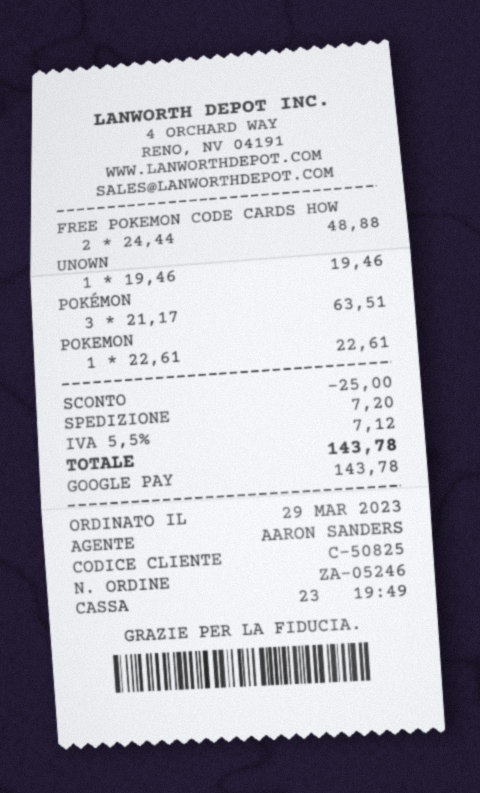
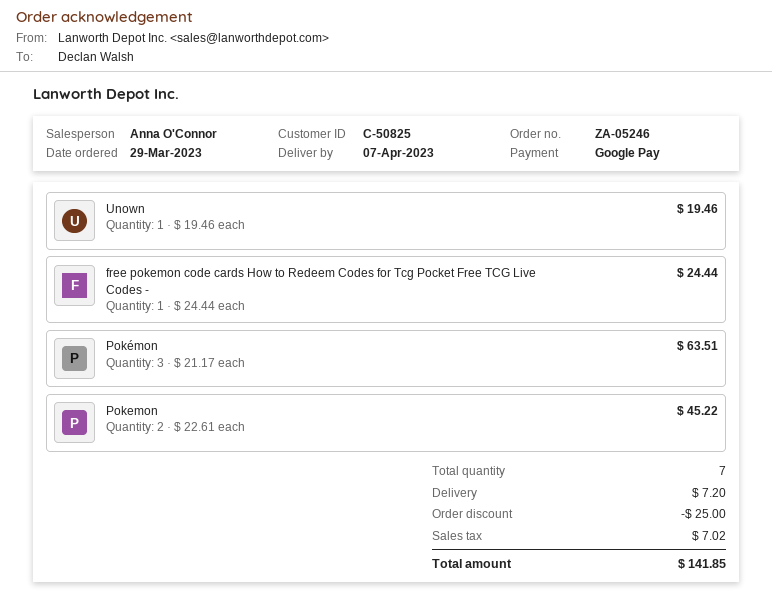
sales rep: AARON SANDERS -> Anna O'Connor
FREE POKEMON CODE CARDS HOW: 2 x 24.44 = 48.88 -> 1 x 24.44 = 24.44
POKEMON: 1 x 22.61 = 22.61 -> 2 x 22.61 = 45.22
tax: 7.12 -> 7.02
total: 143.78 -> 141.85

